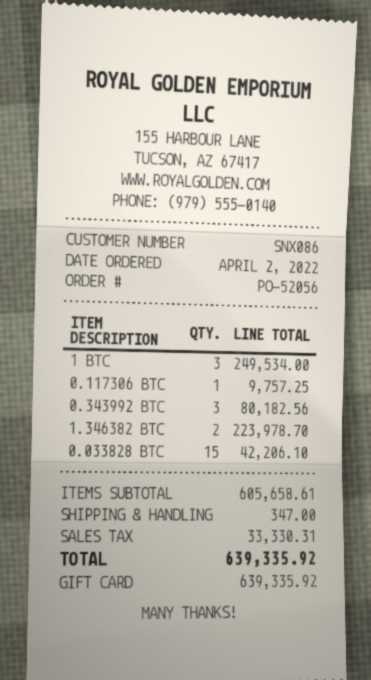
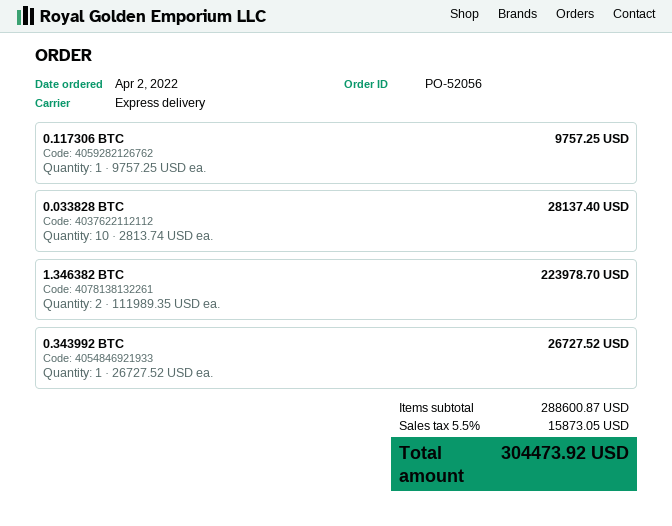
1 BTC: 3 for 249534.00 -> none
0.343992 BTC: 3 for 80182.56 -> 1 for 26727.52
0.033828 BTC: 15 for 42206.10 -> 10 for 28137.40
subtotal: 605658.61 -> 288600.87
shipping: 347.00 -> none
tax: 33330.31 -> 15873.05
total: 639335.92 -> 304473.92

